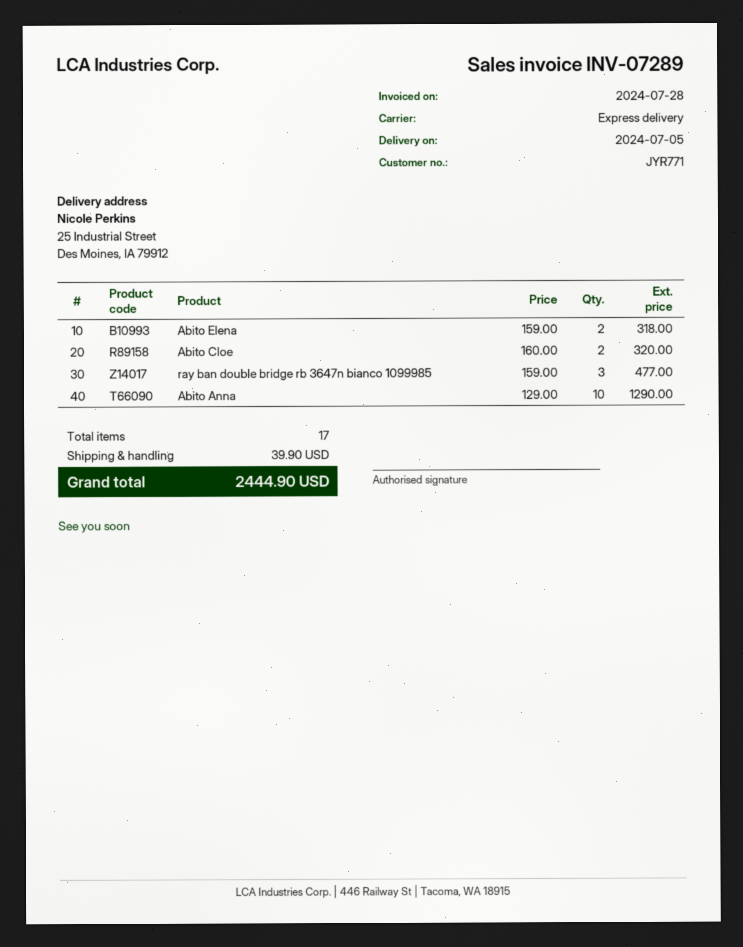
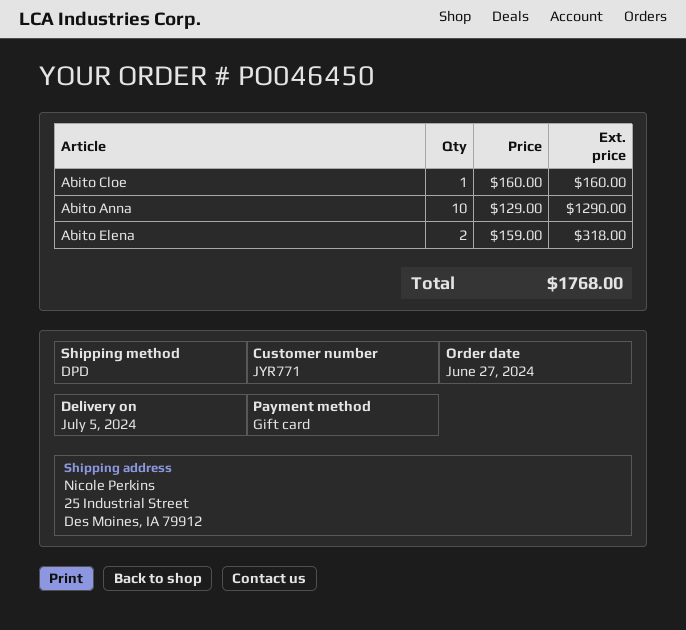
shipping method: express -> DPD
Abito Cloe: 2 x 160.00 = 320.00 -> 1 x 160.00 = 160.00
ray ban double bridge rb 3647n bianco 1099985: 3 x 159.00 = 477.00 -> none
shipping: 39.90 -> none
total: 2444.90 -> 1768.00

